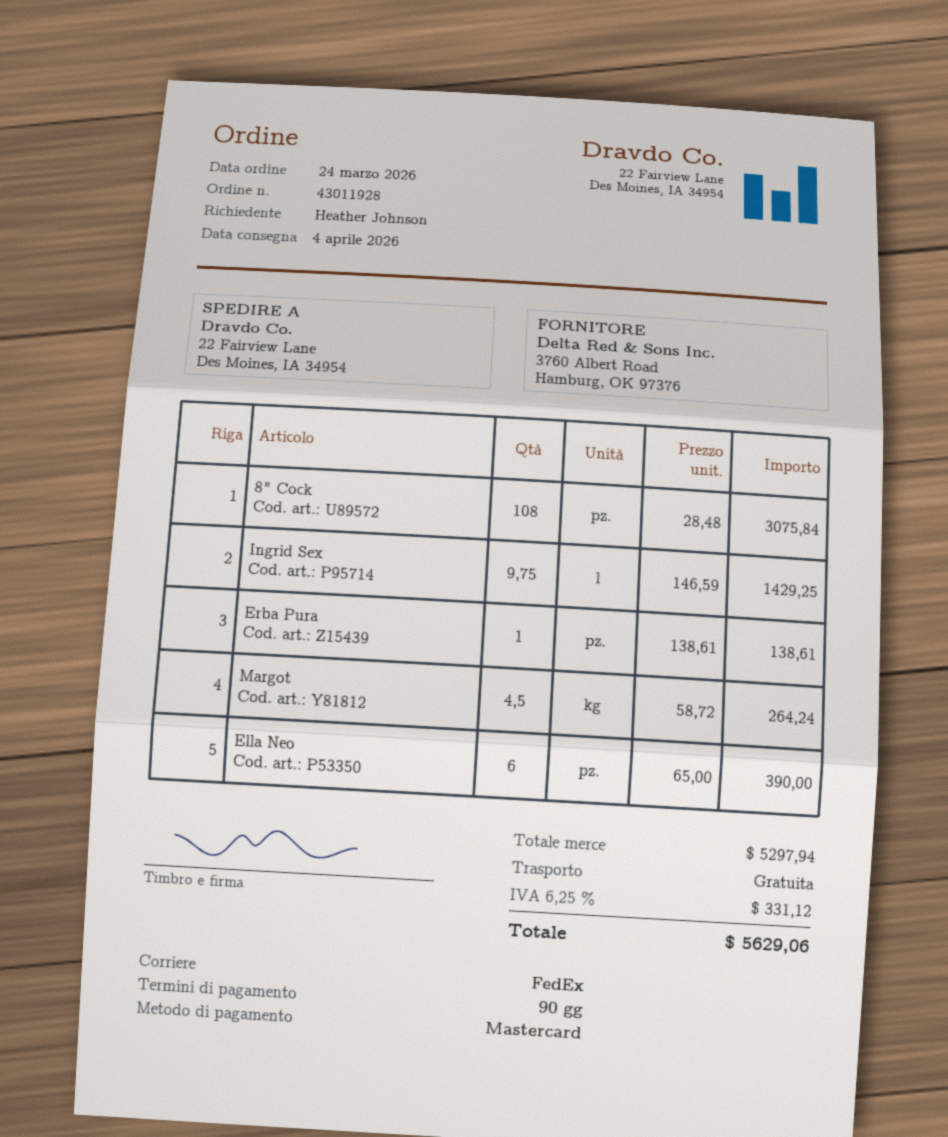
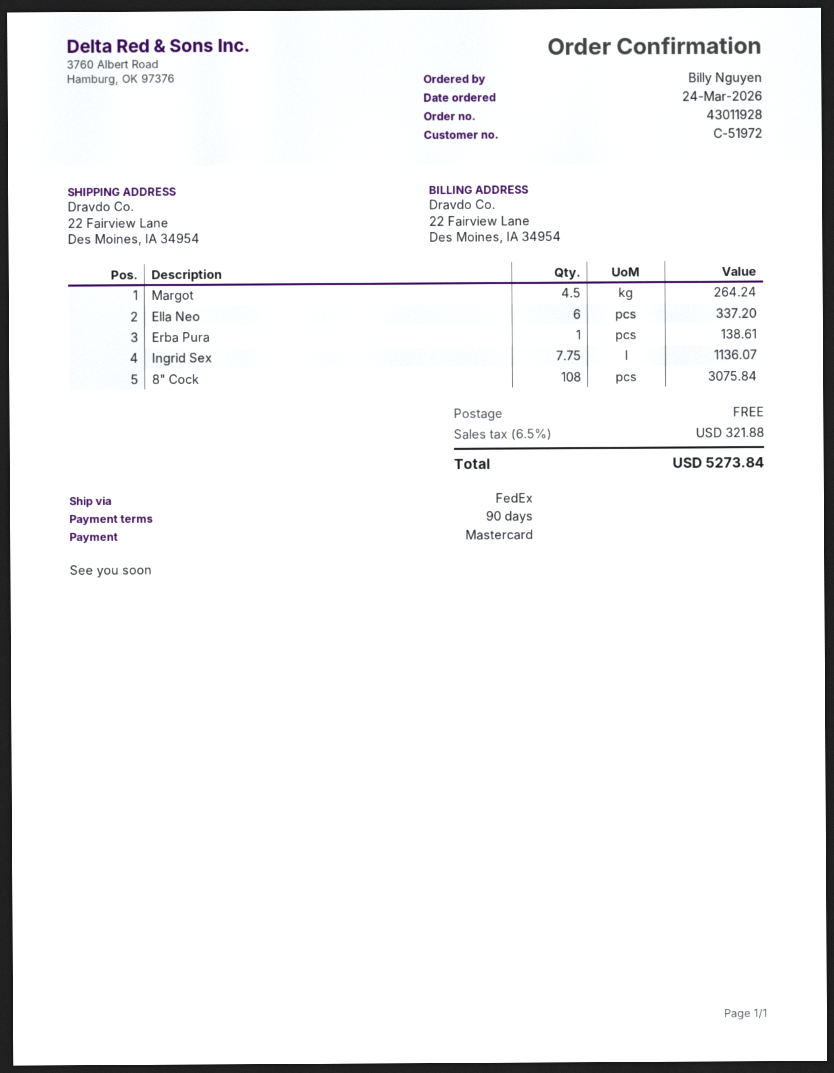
ordered by: Heather Johnson -> Billy Nguyen
Ingrid Sex: 9.75 for 1429.25 -> 7.75 for 1136.07
Ella Neo: 6 for 390.00 -> 6 for 337.20
tax: 6.25% = 331.12 -> 6.5% = 321.88
total: 5629.06 -> 5273.84

